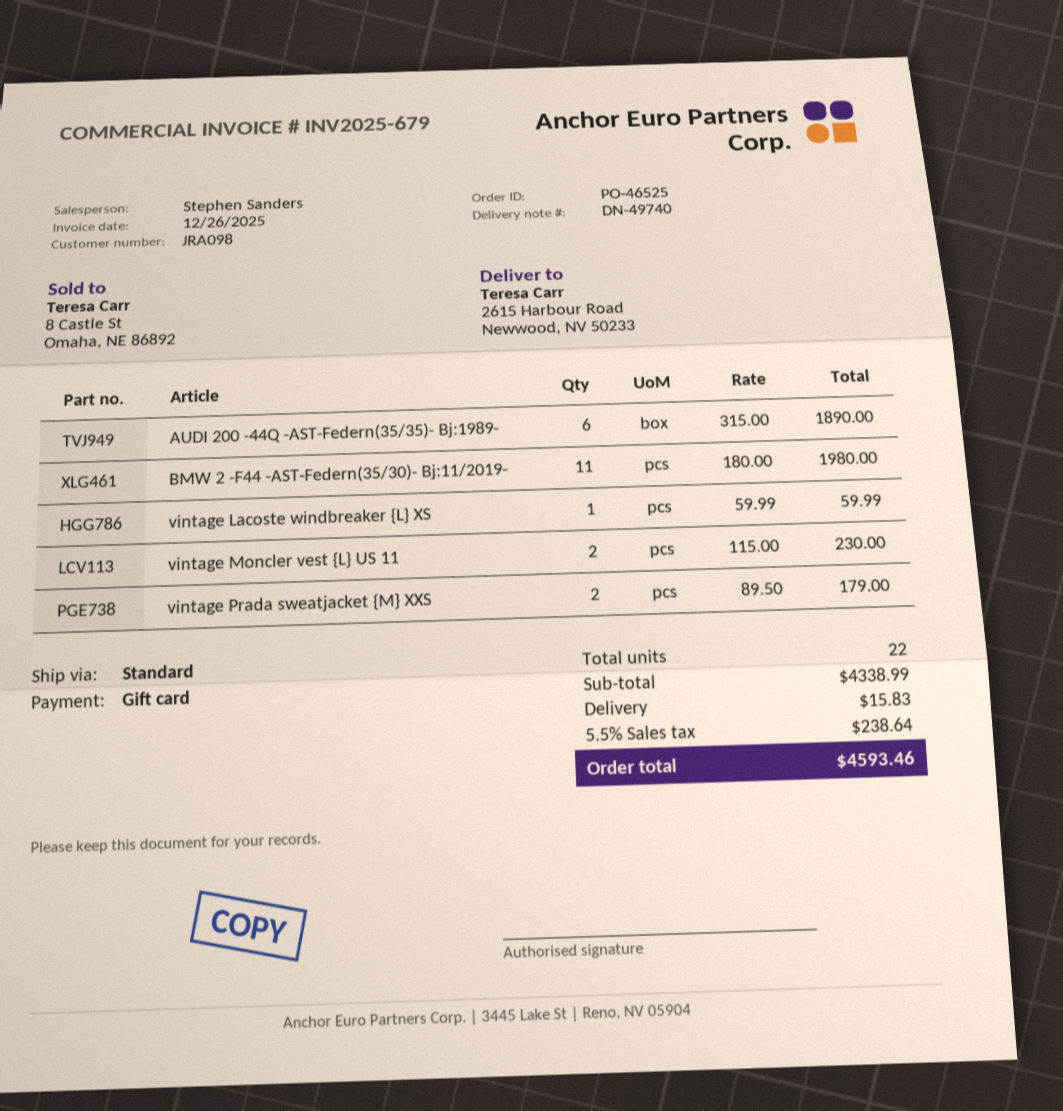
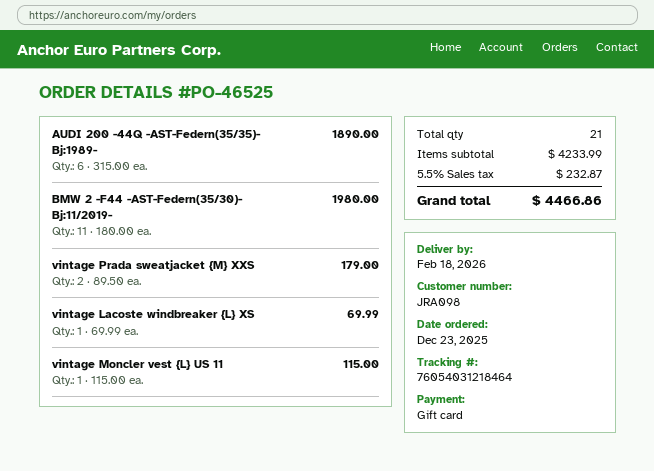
vintage Lacoste windbreaker {L} XS: 1 x 59.99 = 59.99 -> 1 x 69.99 = 69.99
vintage Moncler vest {L} US 11: 2 x 115.00 = 230.00 -> 1 x 115.00 = 115.00
total quantity: 22 -> 21
subtotal: 4338.99 -> 4233.99
shipping: 15.83 -> none
tax: 5.5% = 238.64 -> 5.5% = 232.87
total: 4593.46 -> 4466.86

